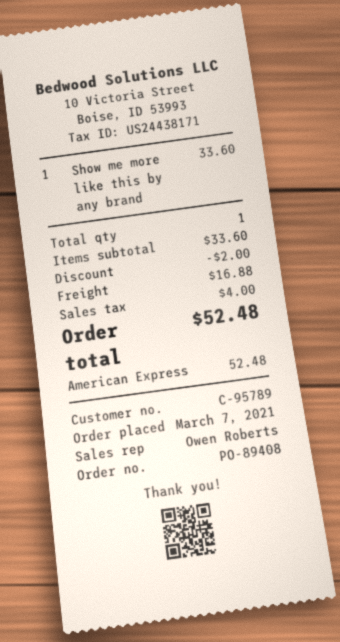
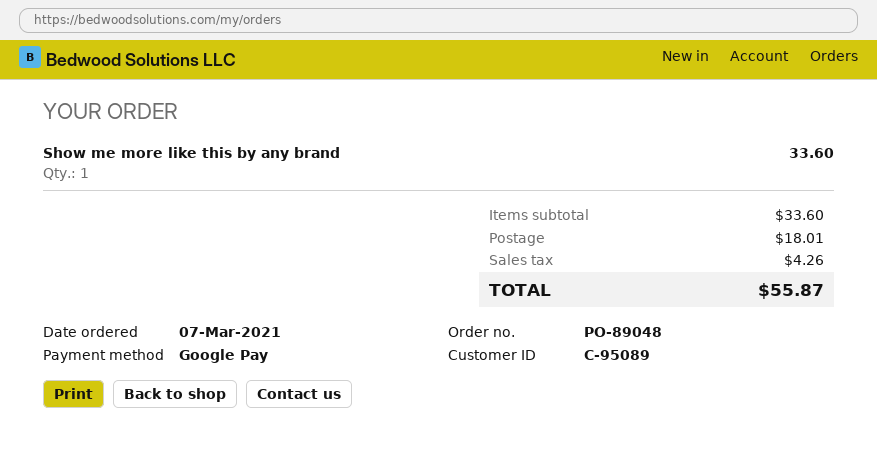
order number: PO-89408 -> PO-89048
customer number: C-95789 -> C-95089
payment method: American Express -> Google Pay
discount: 2.00 -> none
shipping: 16.88 -> 18.01
tax: 4.00 -> 4.26
total: 52.48 -> 55.87

